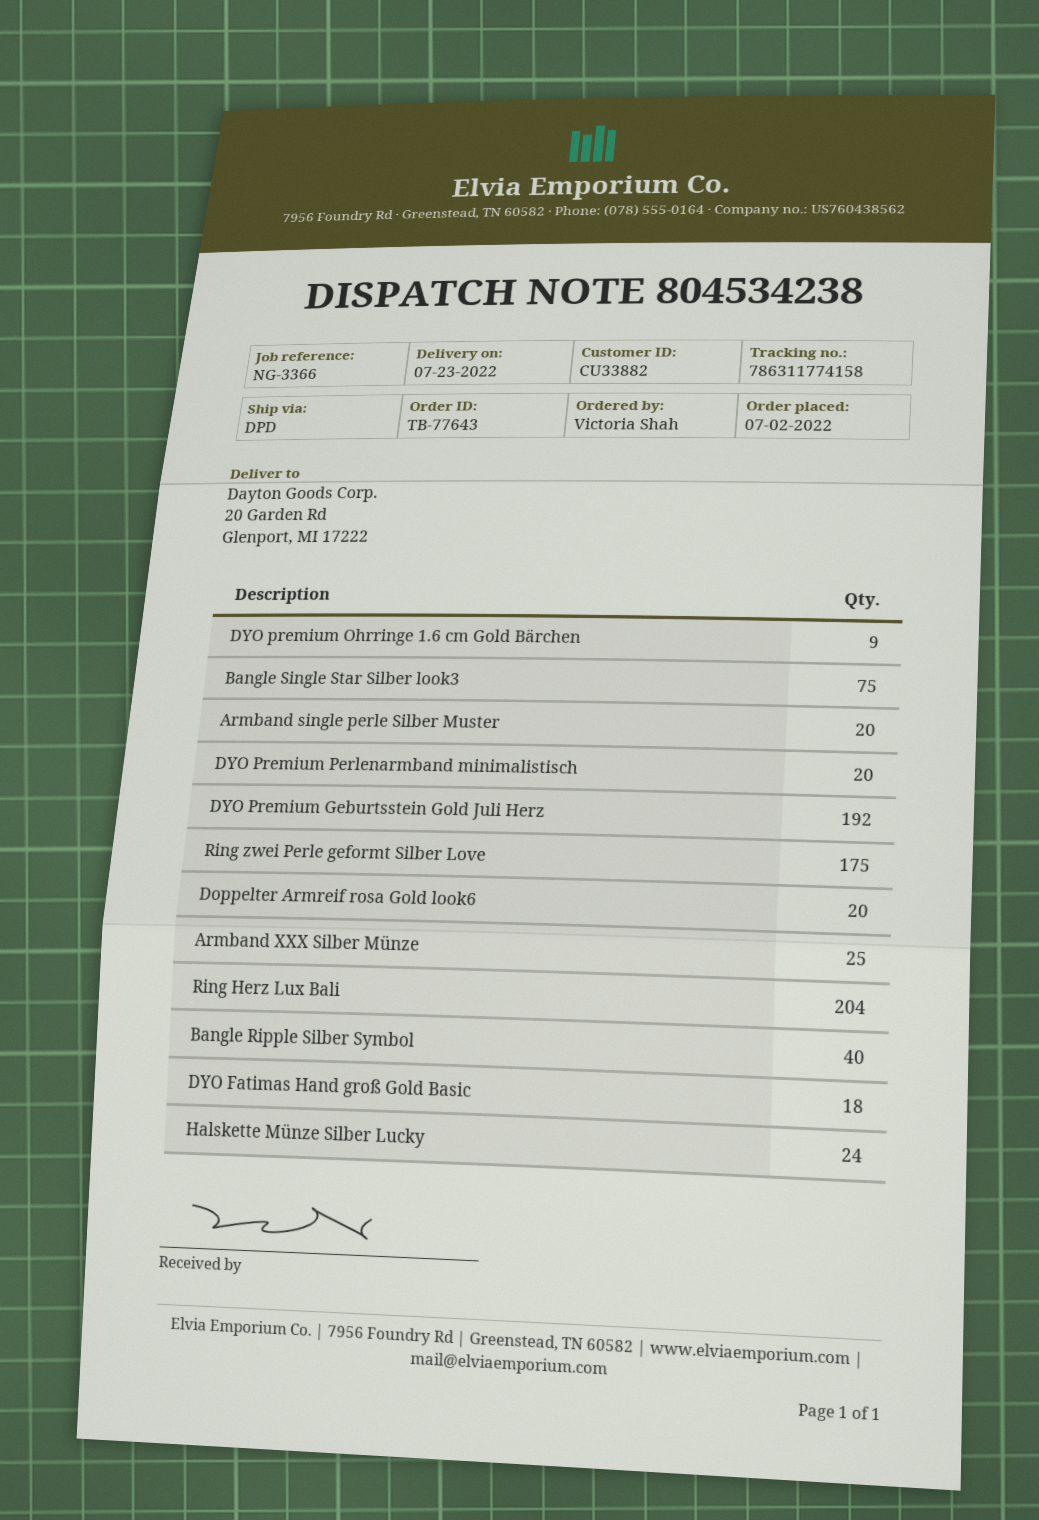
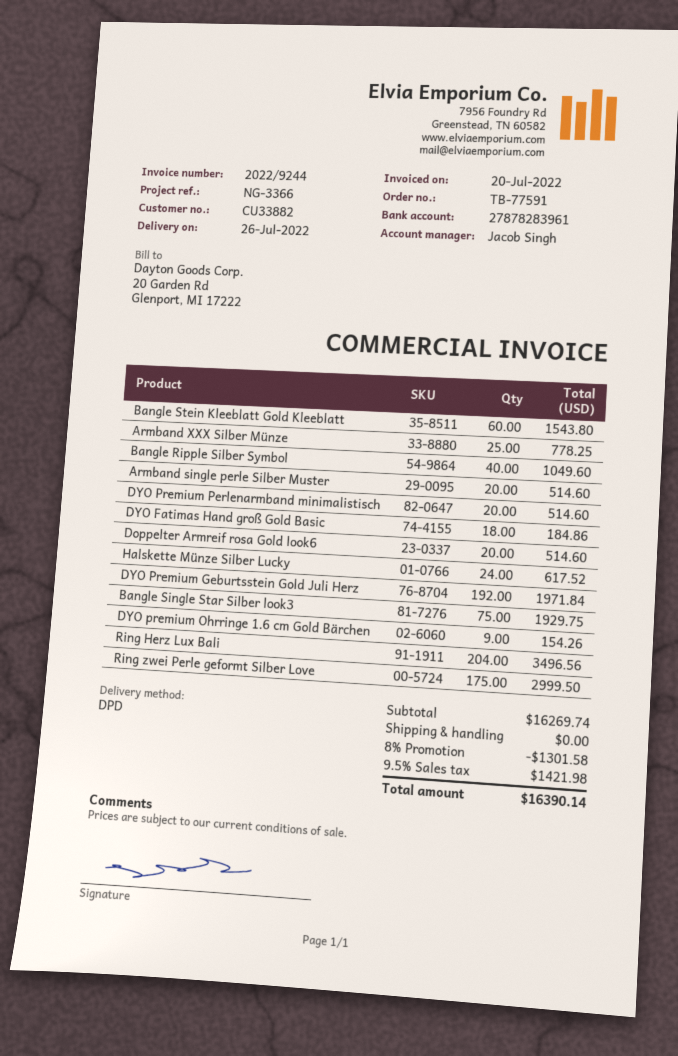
order number: TB-77643 -> TB-77591
delivery date: 2022-07-23 -> 2022-07-26
Bangle Stein Kleeblatt Gold Kleeblatt: none -> 60

